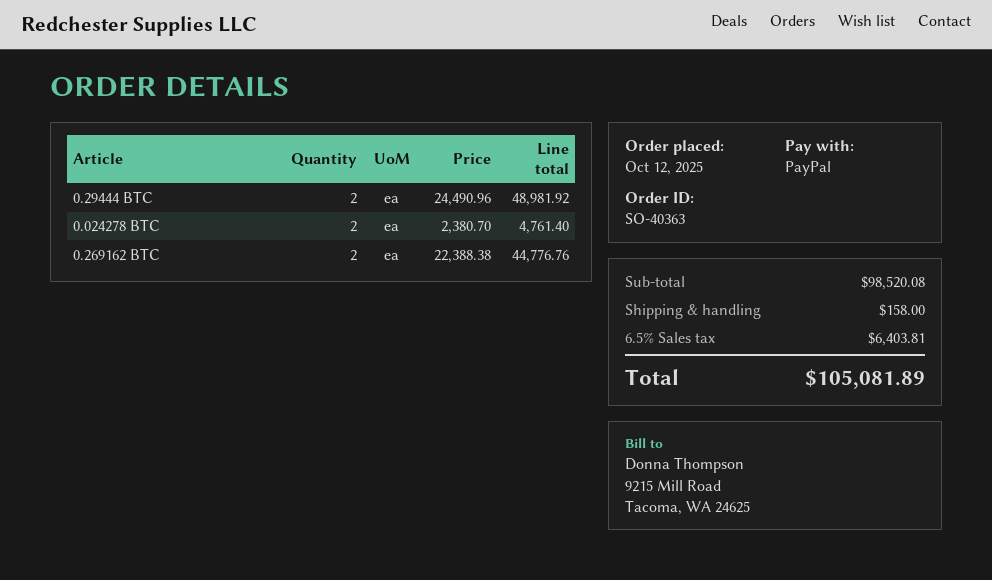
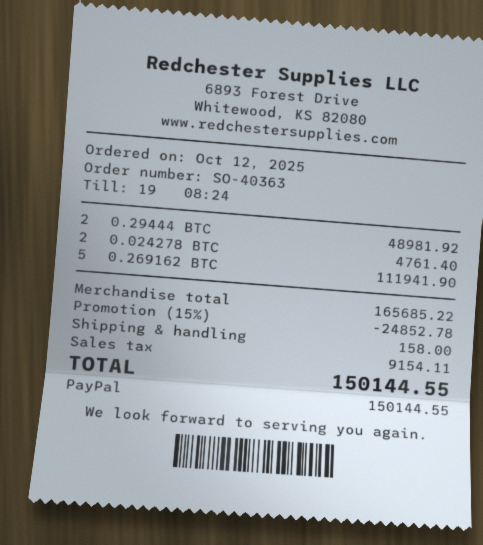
0.269162 BTC: 2 for 44776.76 -> 5 for 111941.90
subtotal: 98520.08 -> 165685.22
discount: none -> 15% = 24852.78
tax: 6403.81 -> 9154.11
total: 105081.89 -> 150144.55

